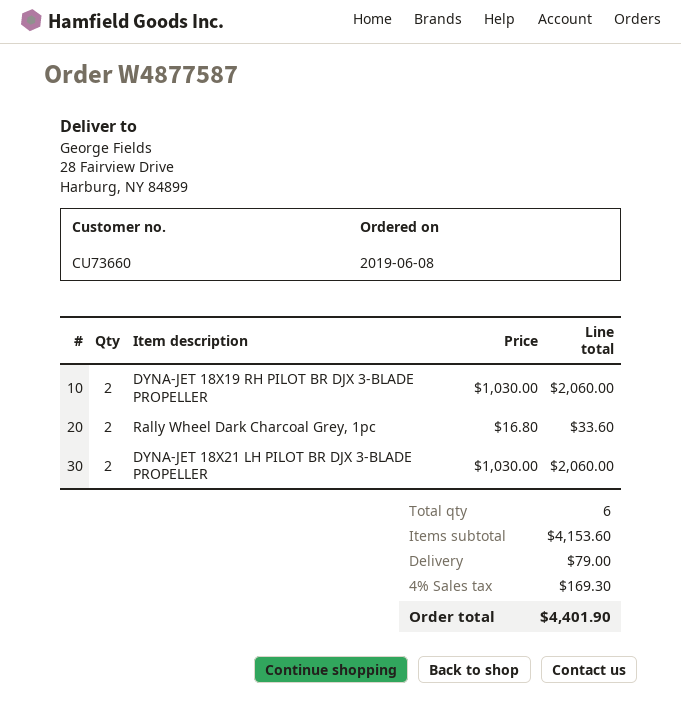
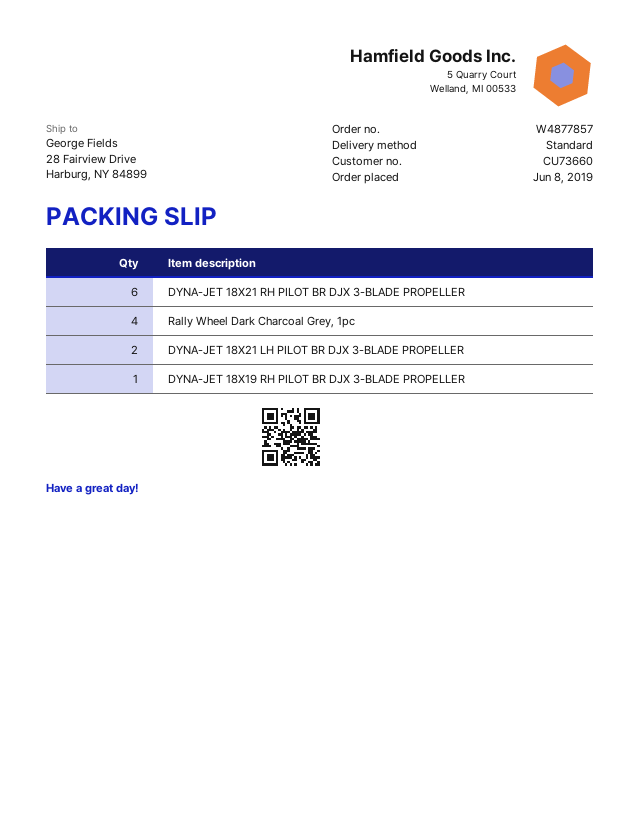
order number: W4877587 -> W4877857
DYNA-JET 18X19 RH PILOT BR DJX 3-BLADE PROPELLER: 2 -> 1
Rally Wheel Dark Charcoal Grey, 1pc: 2 -> 4
DYNA-JET 18X21 RH PILOT BR DJX 3-BLADE PROPELLER: none -> 6

